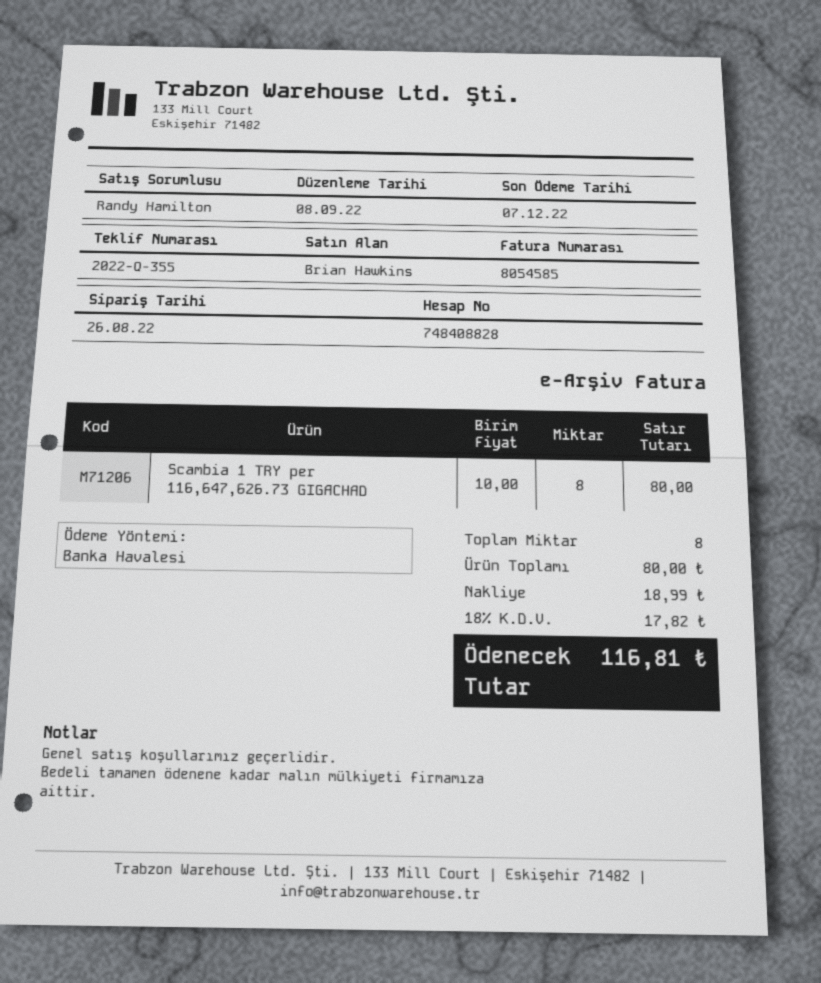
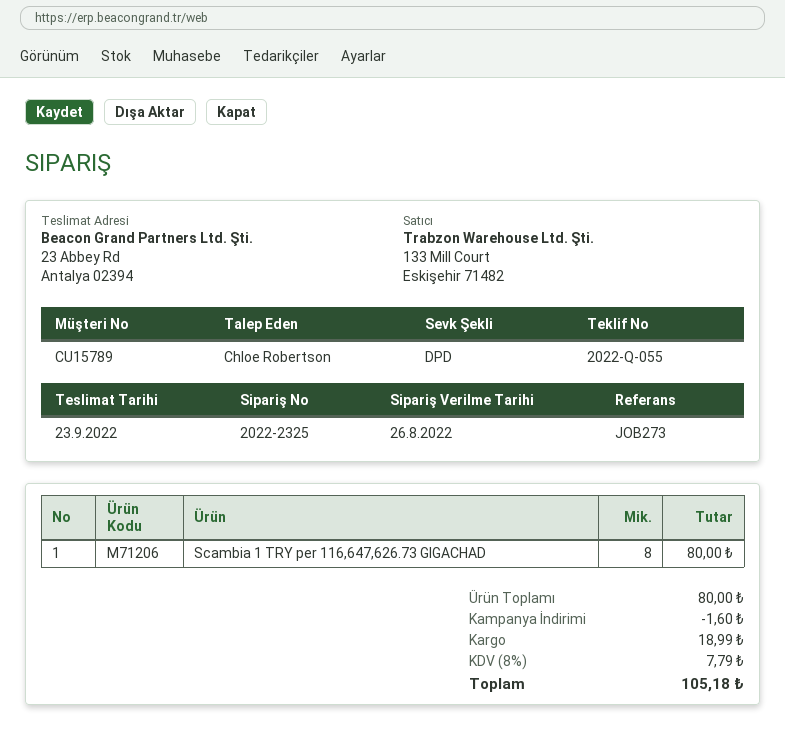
quote number: 2022-Q-355 -> 2022-Q-055
ordered by: Brian Hawkins -> Chloe Robertson
discount: none -> 1.60
tax: 18% = 17.82 -> 8% = 7.79
total: 116.81 -> 105.18

